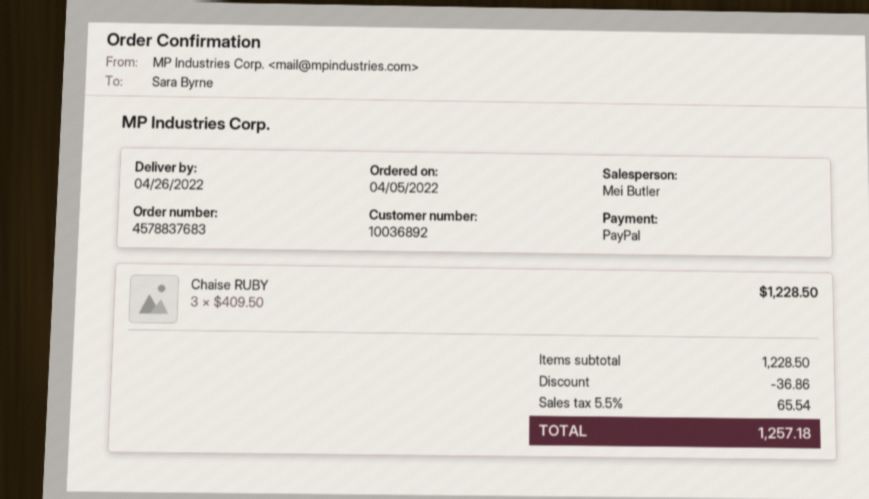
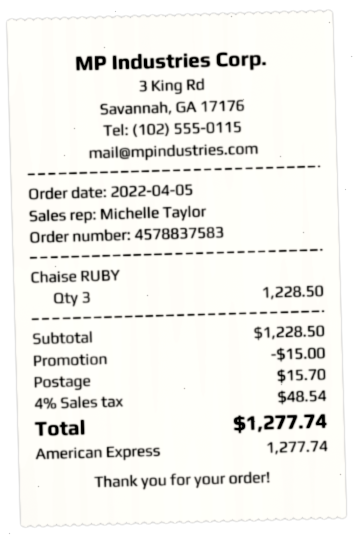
order number: 4578837683 -> 4578837583
sales rep: Mei Butler -> Michelle Taylor
payment method: PayPal -> American Express
discount: 36.86 -> 15.00
shipping: none -> 15.70
tax: 5.5% = 65.54 -> 4% = 48.54
total: 1257.18 -> 1277.74

